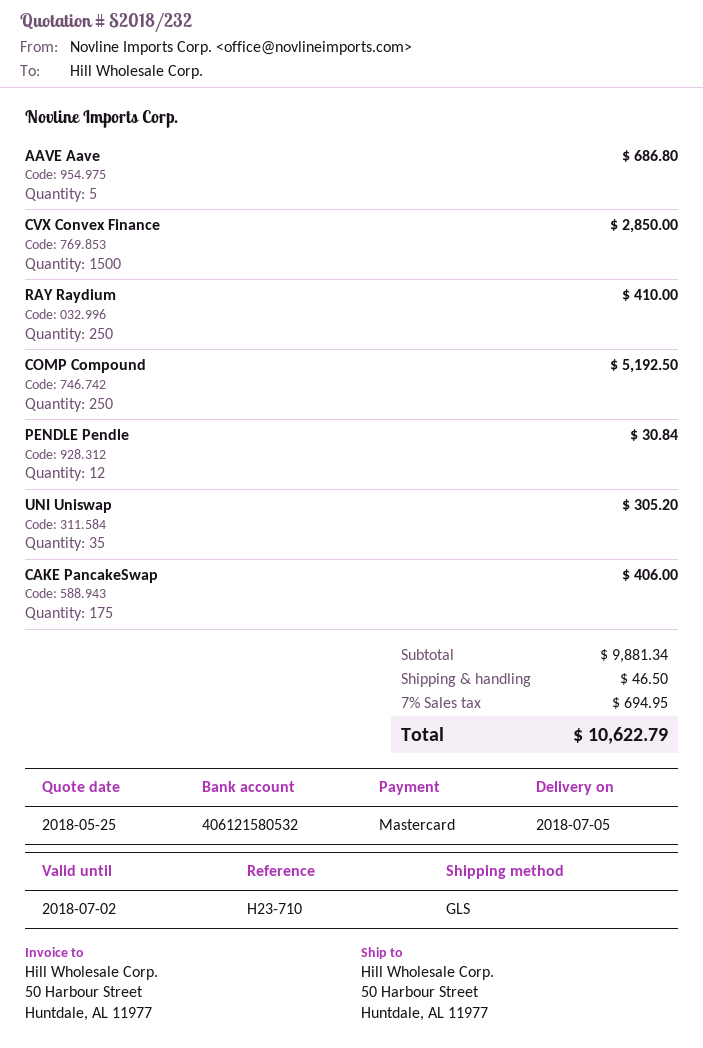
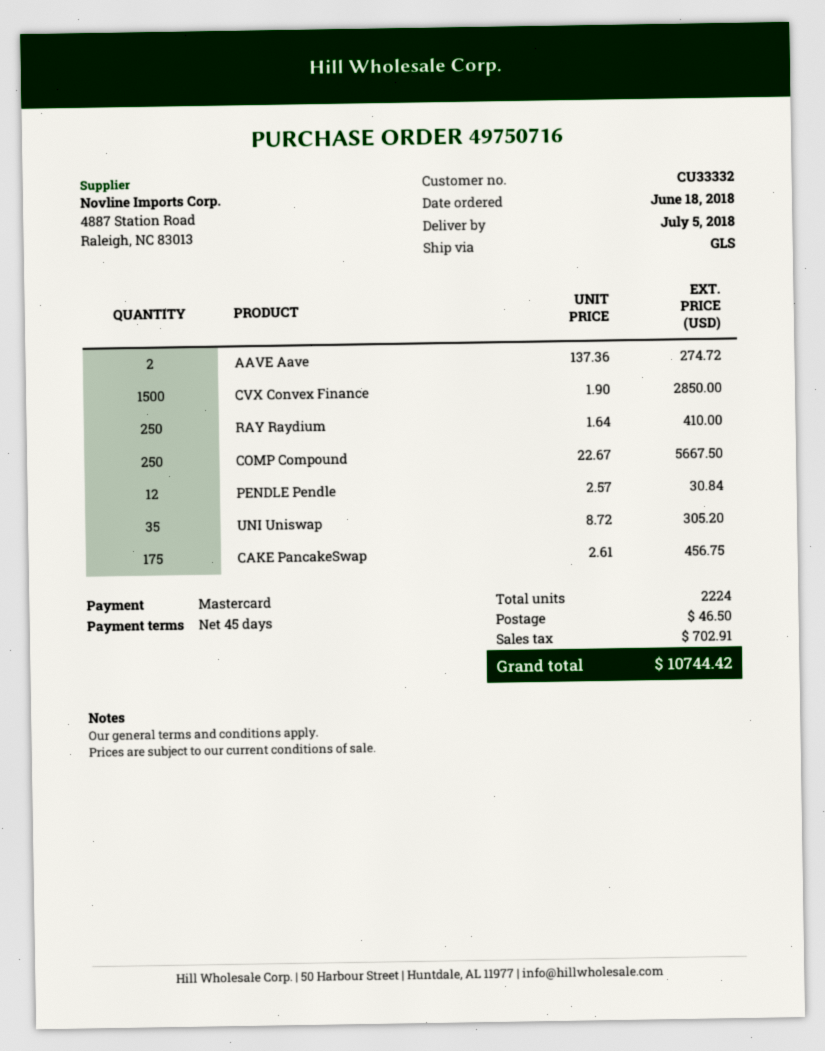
AAVE Aave: 5 for 686.80 -> 2 for 274.72
COMP Compound: 250 for 5192.50 -> 250 for 5667.50
CAKE PancakeSwap: 175 for 406.00 -> 175 for 456.75
tax: 694.95 -> 702.91
total: 10622.79 -> 10744.42

